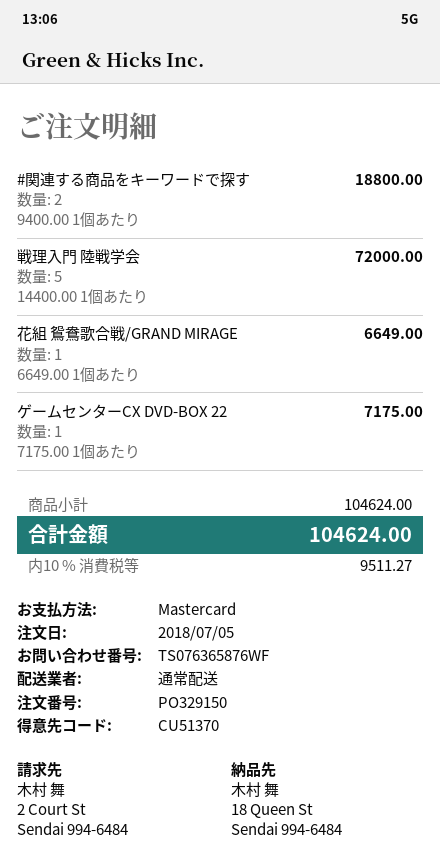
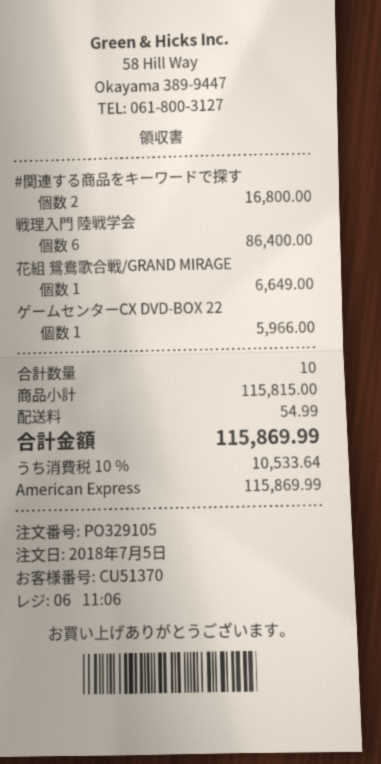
order number: PO329150 -> PO329105
payment method: Mastercard -> American Express
#関連する商品をキーワードで探す: 2 for 18800.00 -> 2 for 16800.00
戦理入門 陸戦学会: 5 for 72000.00 -> 6 for 86400.00
ゲームセンターCX DVD-BOX 22: 1 for 7175.00 -> 1 for 5966.00
subtotal: 104624.00 -> 115815.00
shipping: none -> 54.99
tax: 10% = 9511.27 -> 10% = 10533.64
total: 104624.00 -> 115869.99

